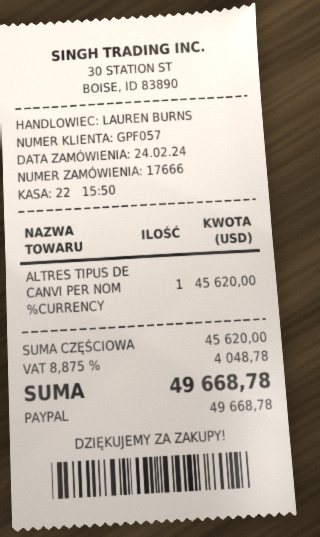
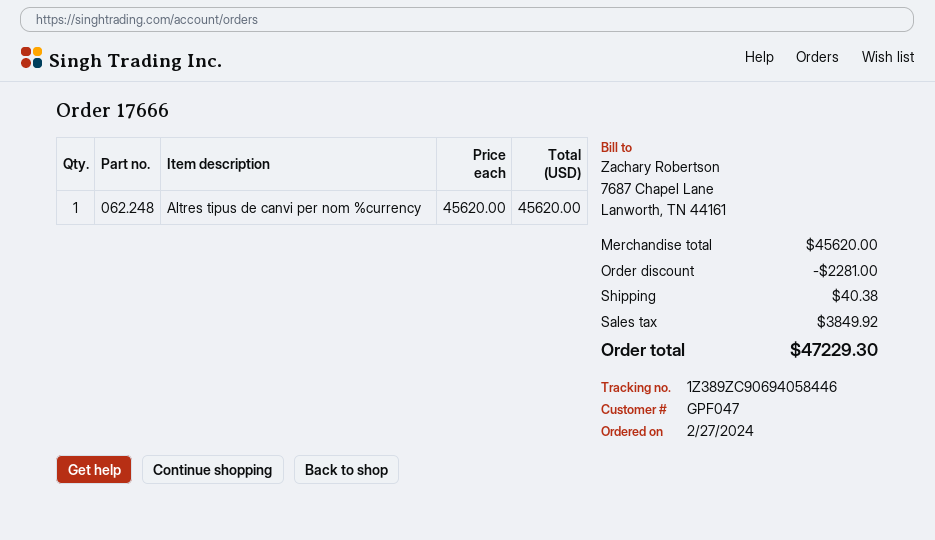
order date: 2024-02-24 -> 2024-02-27
customer number: GPF057 -> GPF047
discount: none -> 2281.00
shipping: none -> 40.38
tax: 4048.78 -> 3849.92
total: 49668.78 -> 47229.30

